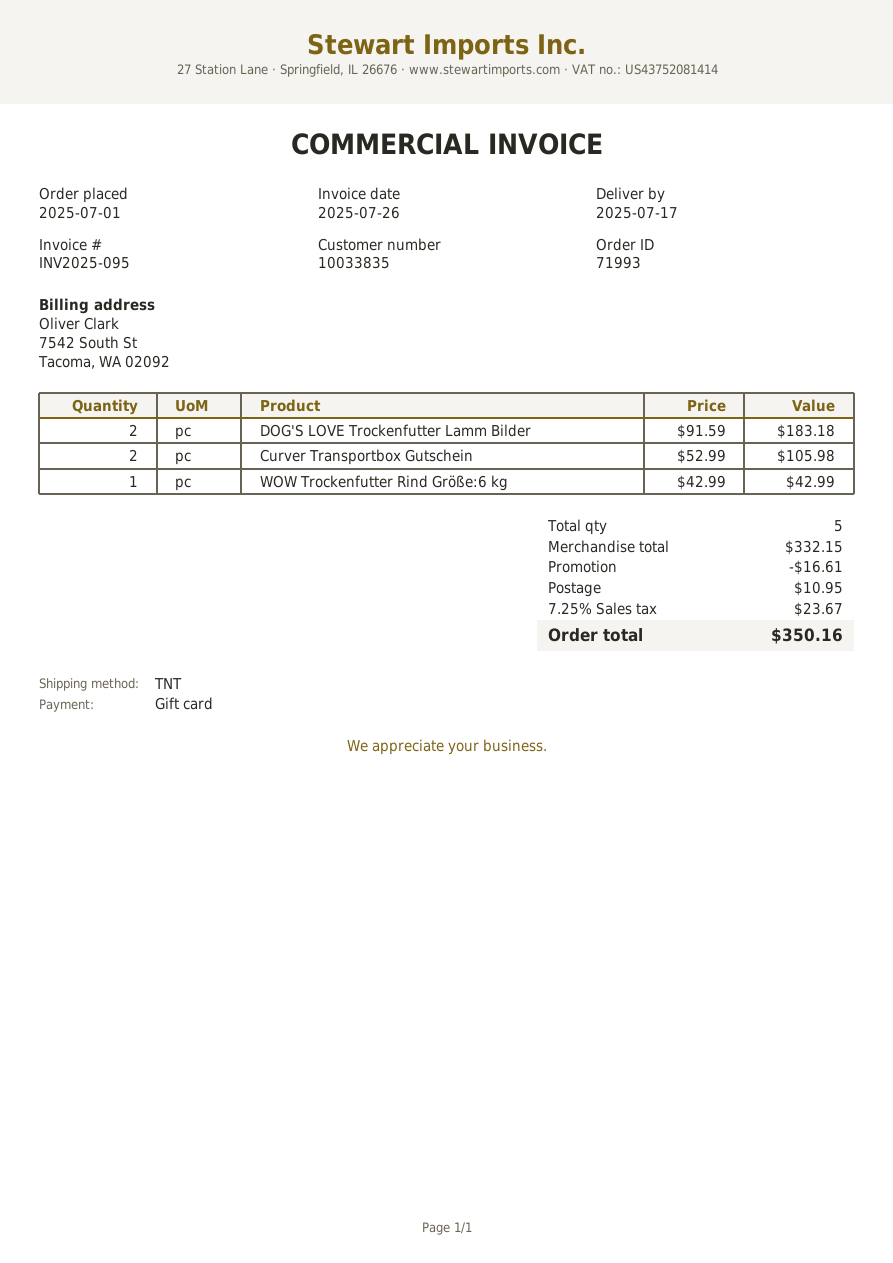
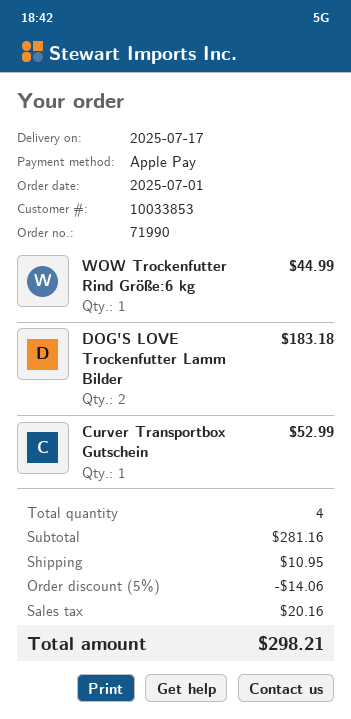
order number: 71993 -> 71990
customer number: 10033835 -> 10033853
payment method: gift card -> Apple Pay
Curver Transportbox Gutschein: 2 for 105.98 -> 1 for 52.99
WOW Trockenfutter Rind Größe:6 kg: 1 for 42.99 -> 1 for 44.99
total quantity: 5 -> 4
subtotal: 332.15 -> 281.16
discount: 16.61 -> 14.06
tax: 23.67 -> 20.16
total: 350.16 -> 298.21

